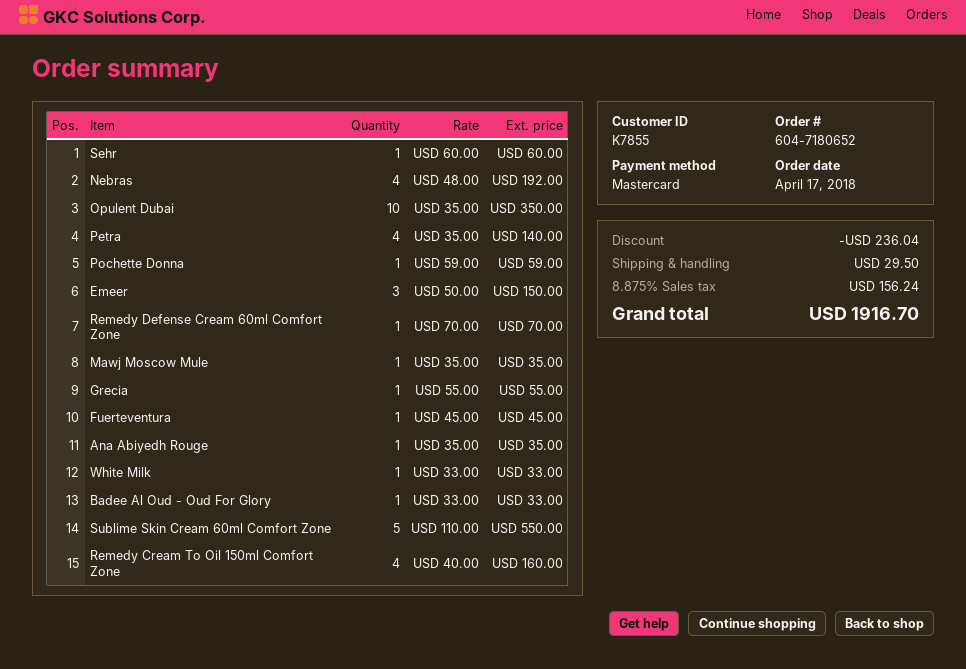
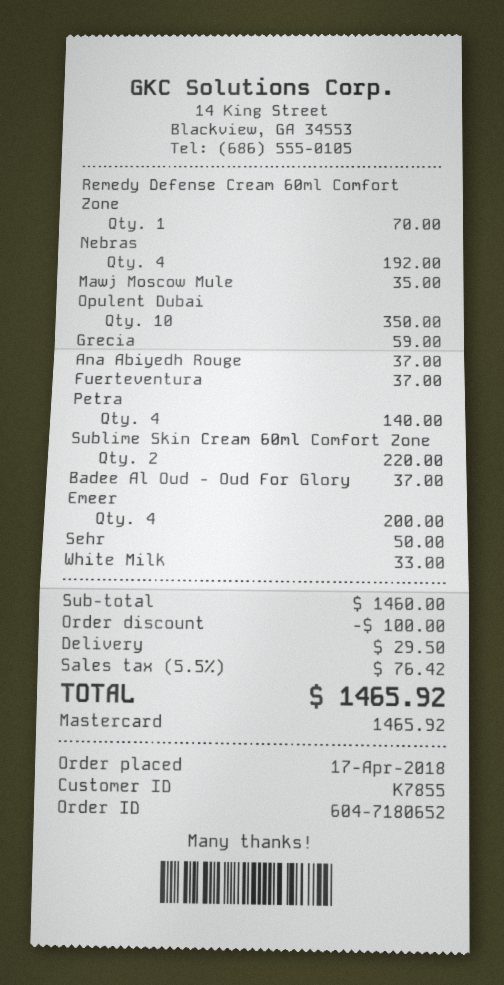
Sehr: 1 for 60.00 -> 1 for 50.00
Pochette Donna: 1 for 59.00 -> none
Emeer: 3 for 150.00 -> 4 for 200.00
Grecia: 1 for 55.00 -> 1 for 59.00
Fuerteventura: 1 for 45.00 -> 1 for 37.00
Ana Abiyedh Rouge: 1 for 35.00 -> 1 for 37.00
Badee Al Oud - Oud For Glory: 1 for 33.00 -> 1 for 37.00
Sublime Skin Cream 60ml Comfort Zone: 5 for 550.00 -> 2 for 220.00
Remedy Cream To Oil 150ml Comfort Zone: 4 for 160.00 -> none
discount: 236.04 -> 100.00
tax: 8.875% = 156.24 -> 5.5% = 76.42
total: 1916.70 -> 1465.92

